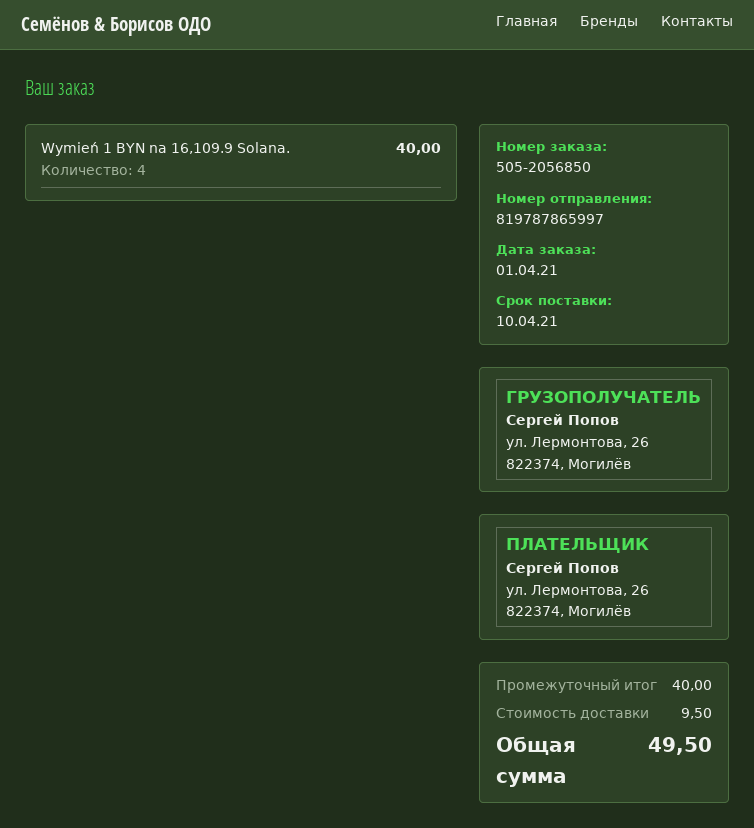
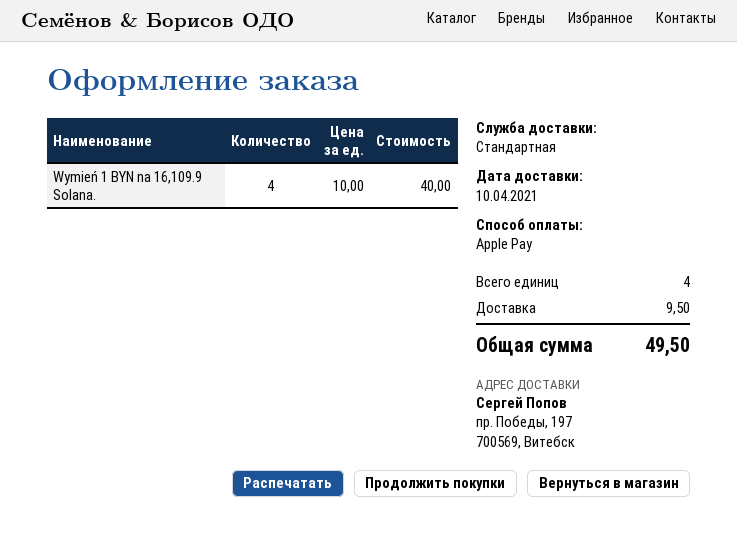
ship to: ул. Лермонтова, 26, 822374, Могилёв -> пр. Победы, 197, 700569, Витебск

